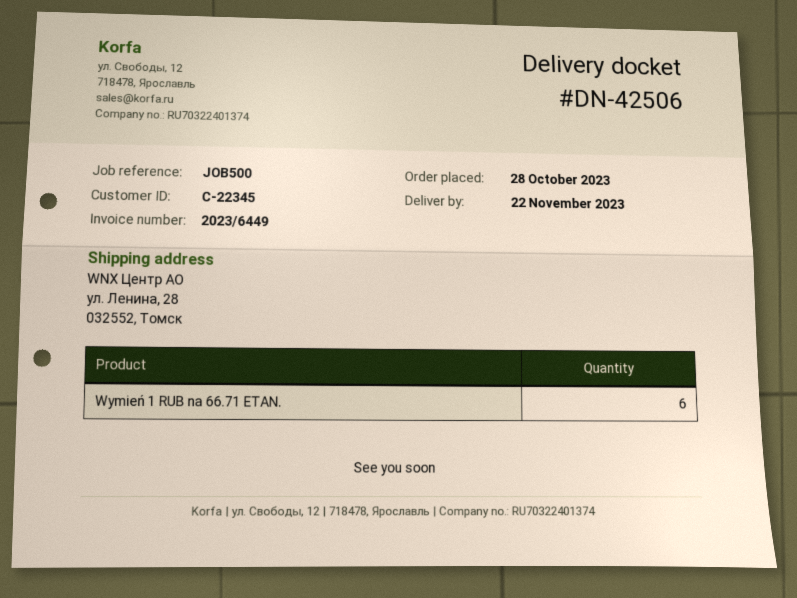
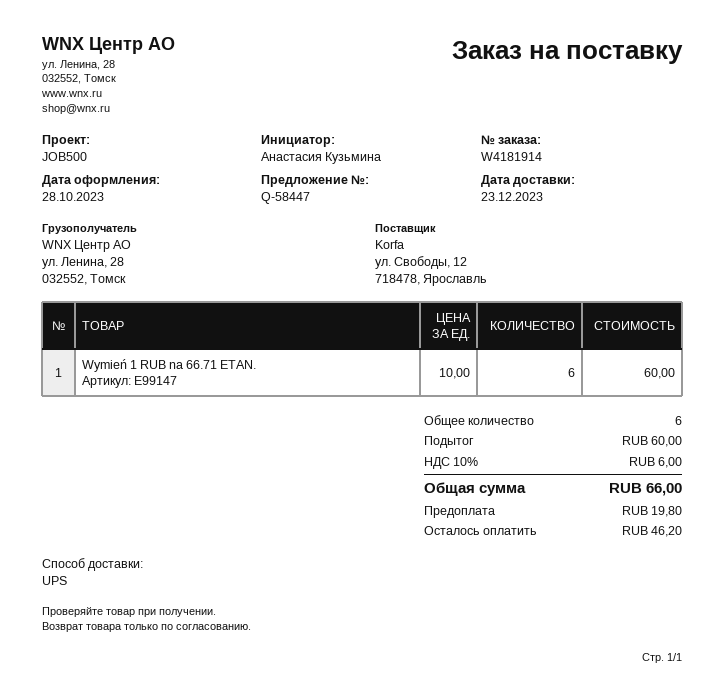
delivery date: 2023-11-22 -> 2023-12-23

